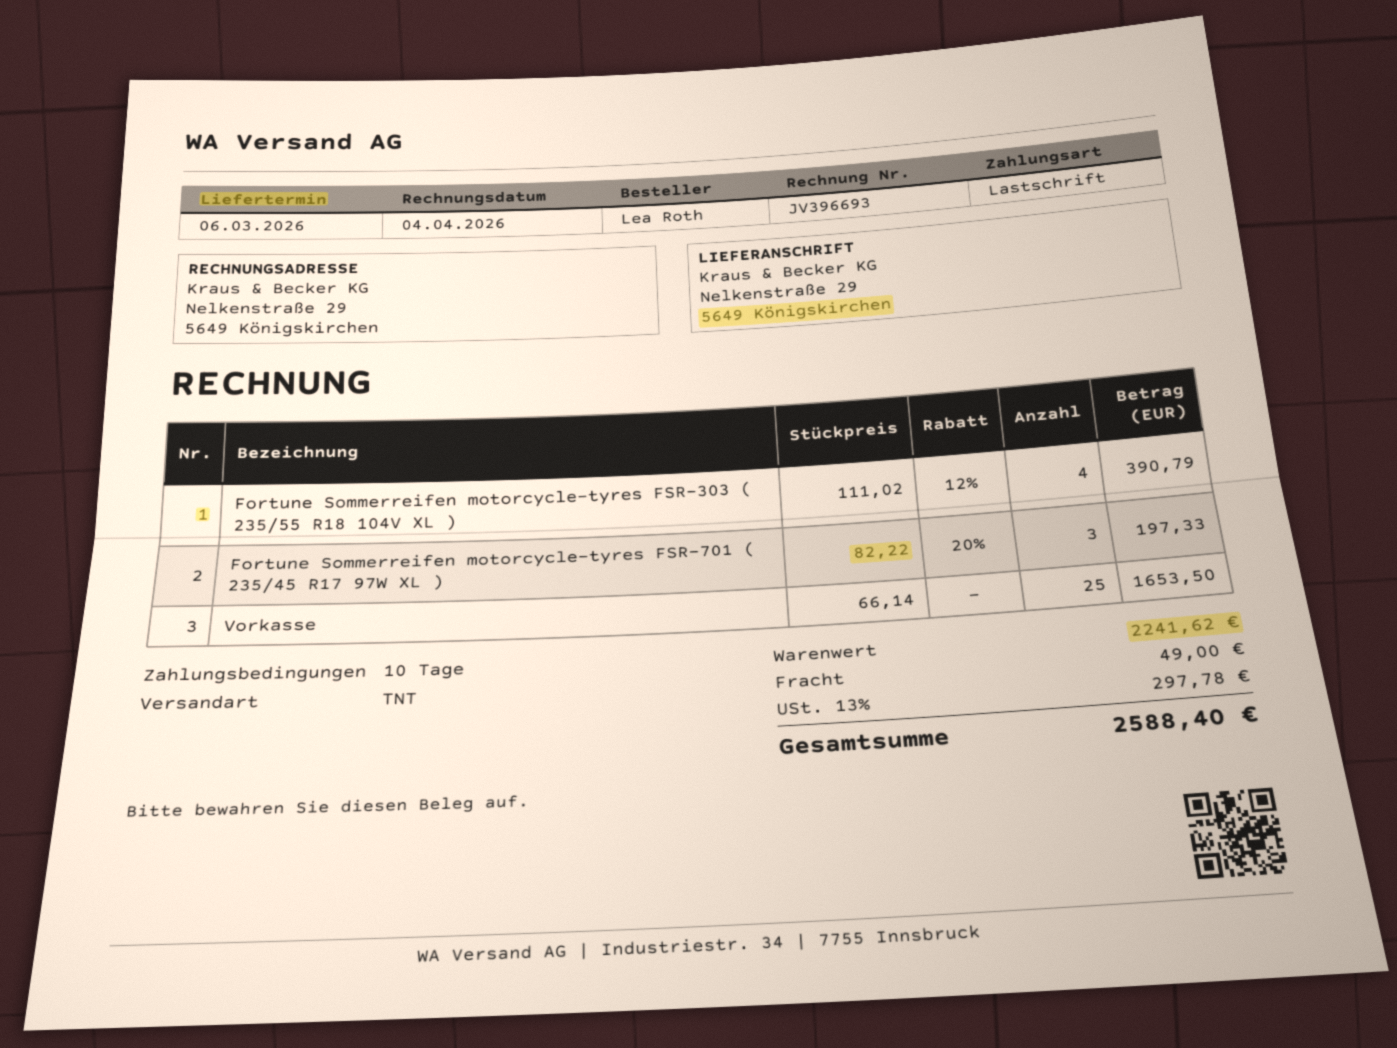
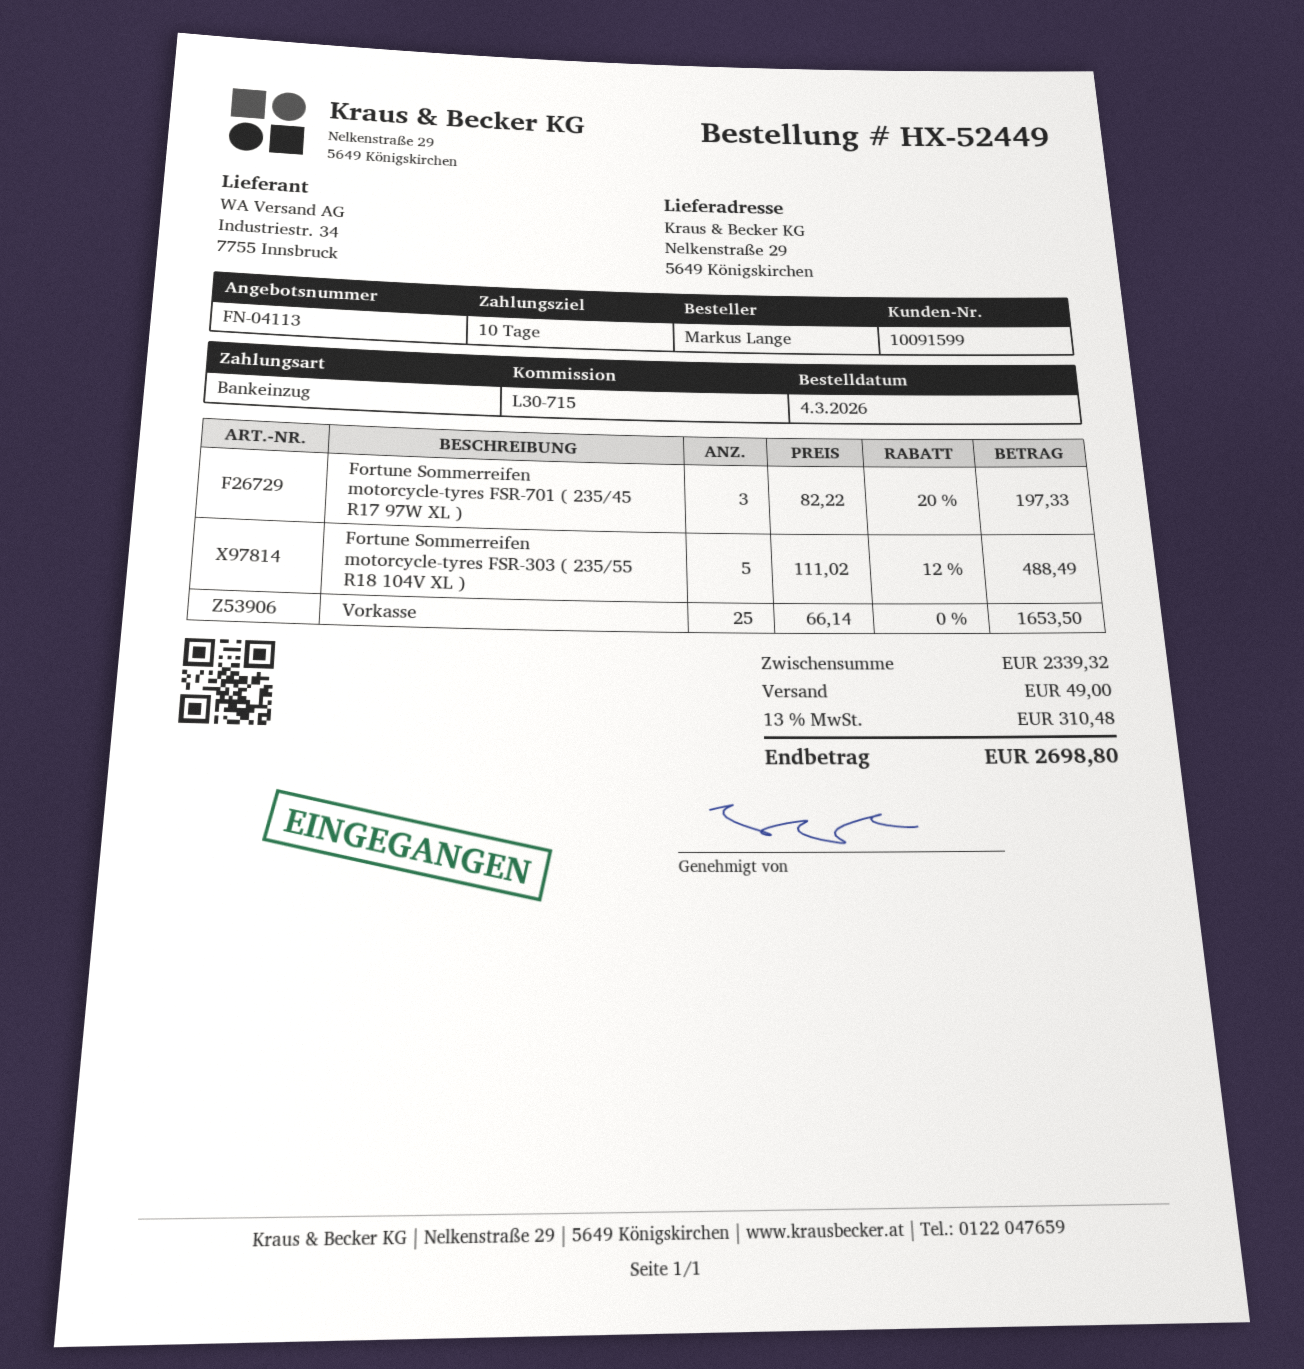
ordered by: Lea Roth -> Markus Lange
Fortune Sommerreifen motorcycle-tyres FSR-303 ( 235/55 R18 104V XL ): 4 x 111.02 - 12% = 390.79 -> 5 x 111.02 - 12% = 488.49
subtotal: 2241.62 -> 2339.32
tax: 13% = 297.78 -> 13% = 310.48
total: 2588.40 -> 2698.80

